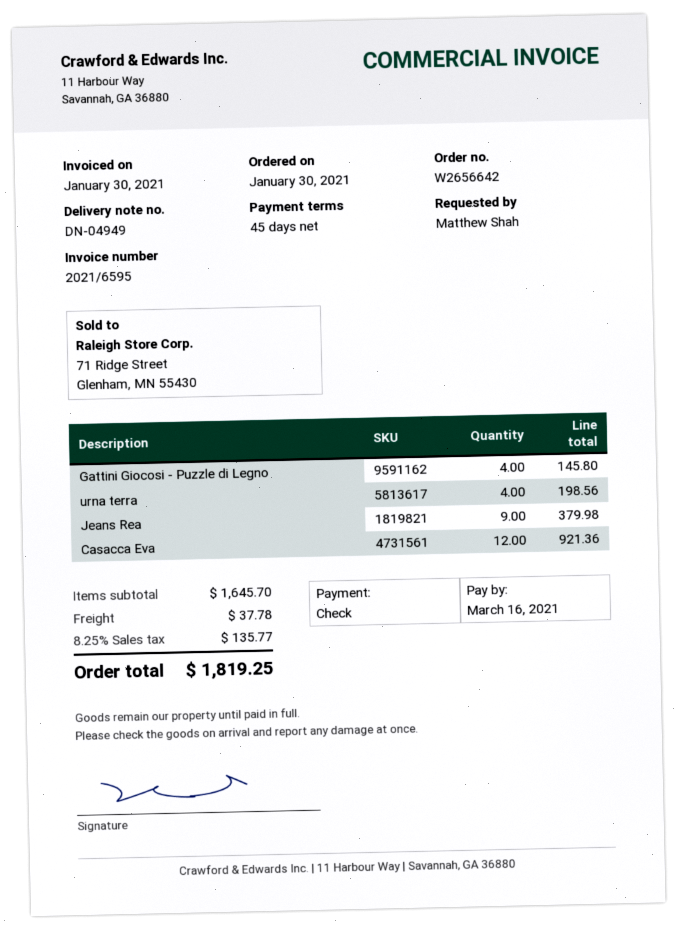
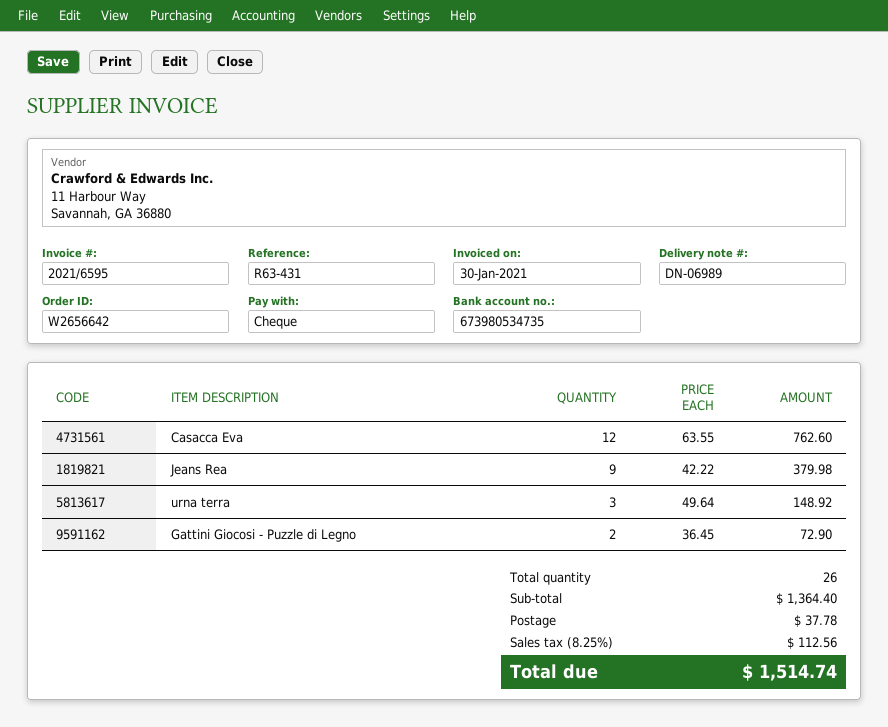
delivery note number: DN-04949 -> DN-06989
Gattini Giocosi - Puzzle di Legno: 4 for 145.80 -> 2 for 72.90
urna terra: 4 for 198.56 -> 3 for 148.92
Casacca Eva: 12 for 921.36 -> 12 for 762.60
subtotal: 1645.70 -> 1364.40
tax: 8.25% = 135.77 -> 8.25% = 112.56
total: 1819.25 -> 1514.74

